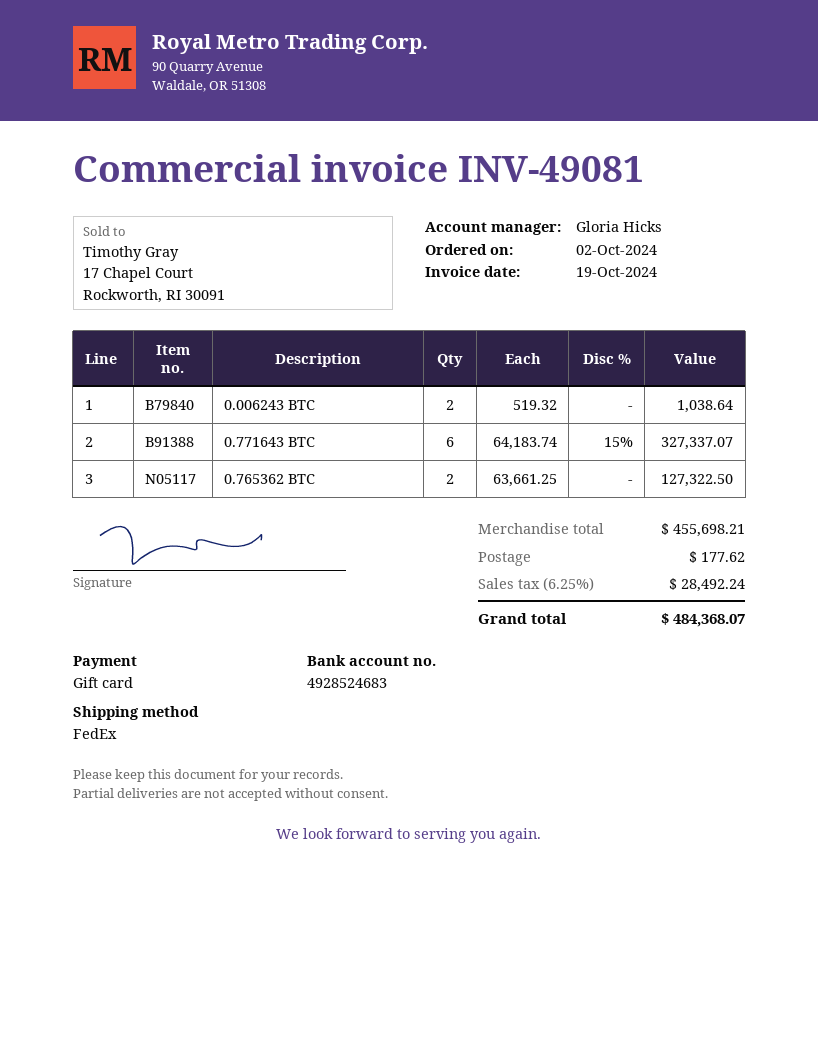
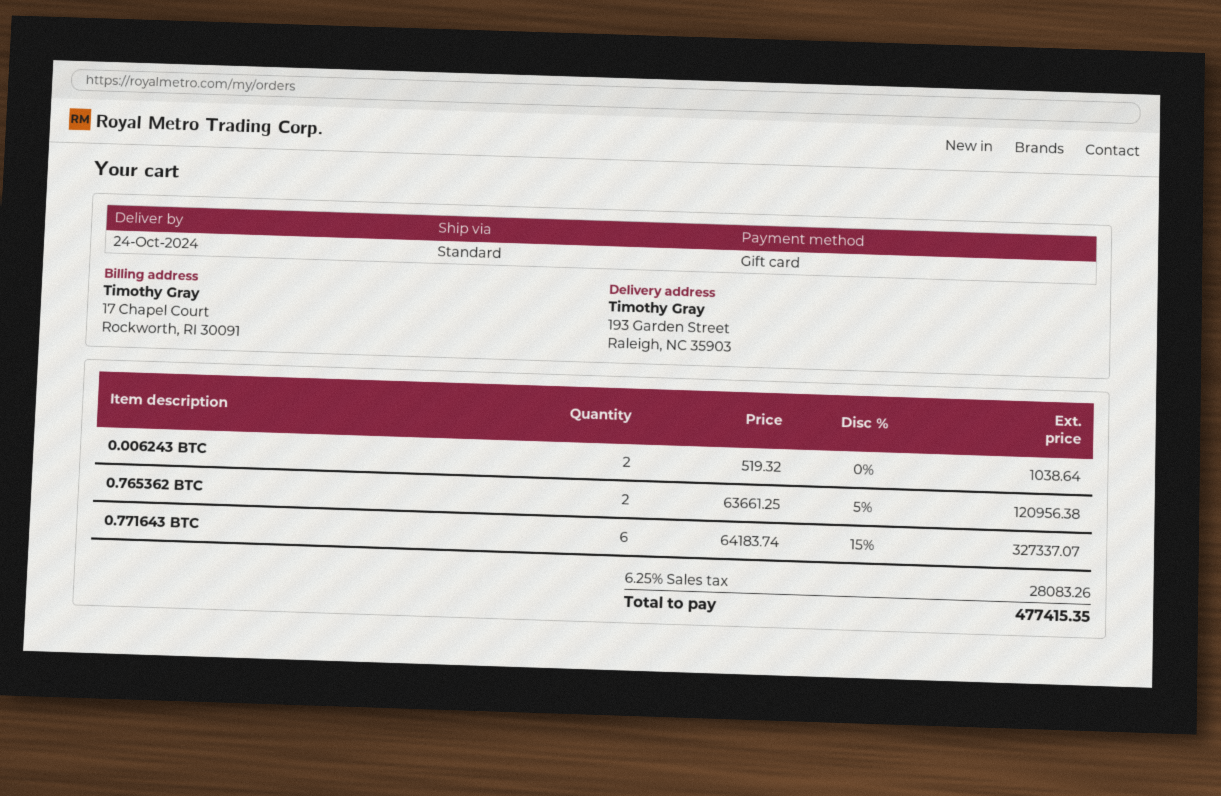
shipping method: FedEx -> standard
0.765362 BTC: 2 x 63661.25 = 127322.50 -> 2 x 63661.25 - 5% = 120956.38
shipping: 177.62 -> none
tax: 6.25% = 28492.24 -> 6.25% = 28083.26
total: 484368.07 -> 477415.35

